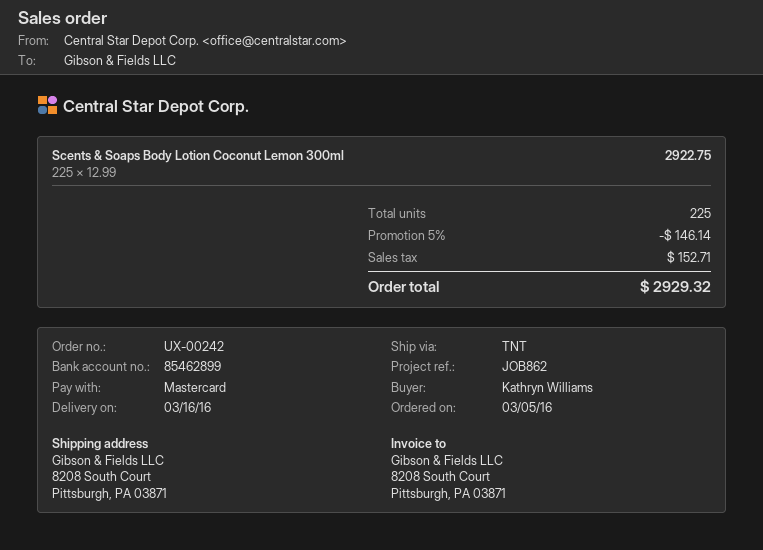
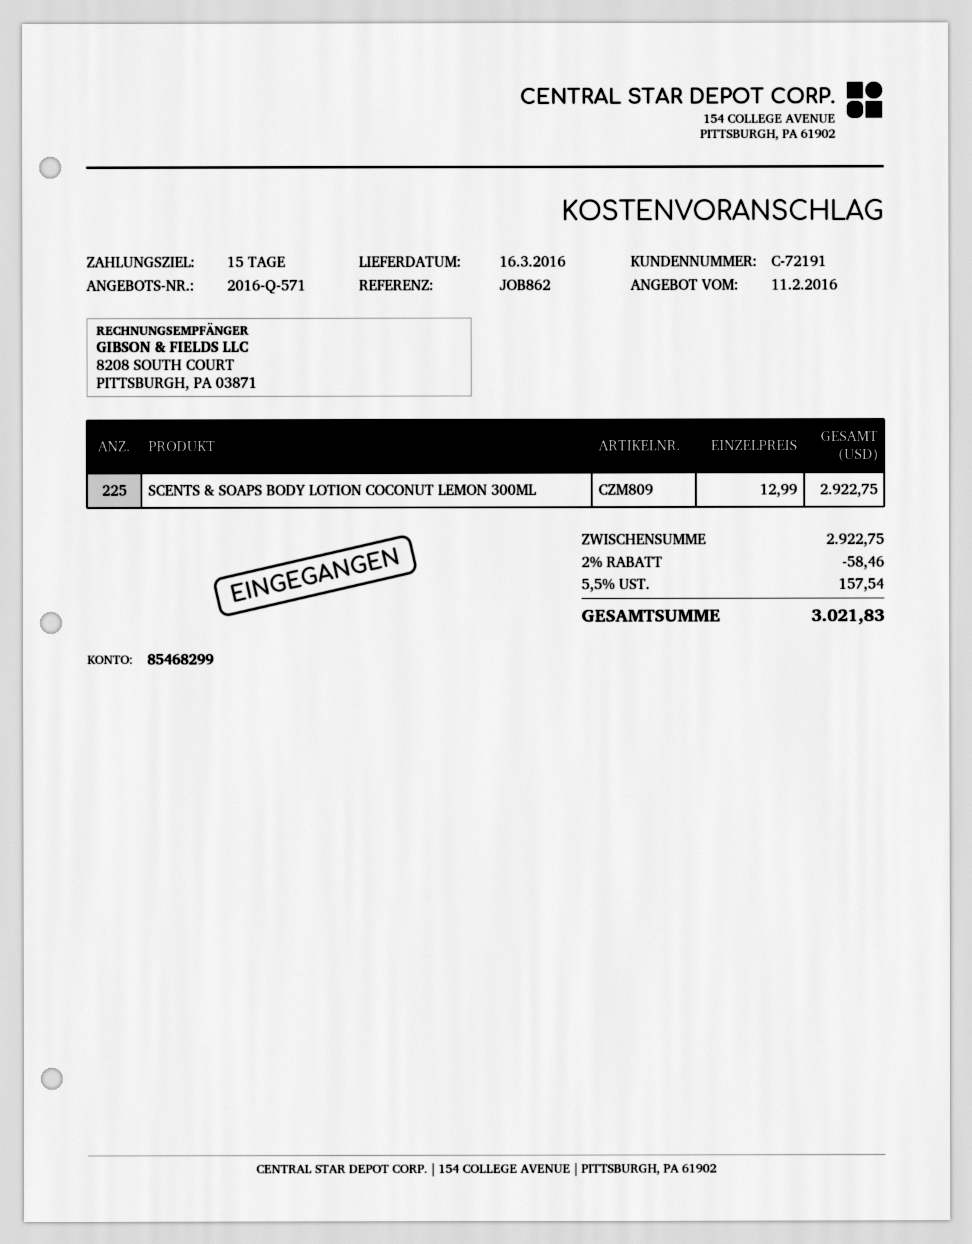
bank account: 85462899 -> 85468299
discount: 5% = 146.14 -> 2% = 58.46
tax: 152.71 -> 157.54
total: 2929.32 -> 3021.83

